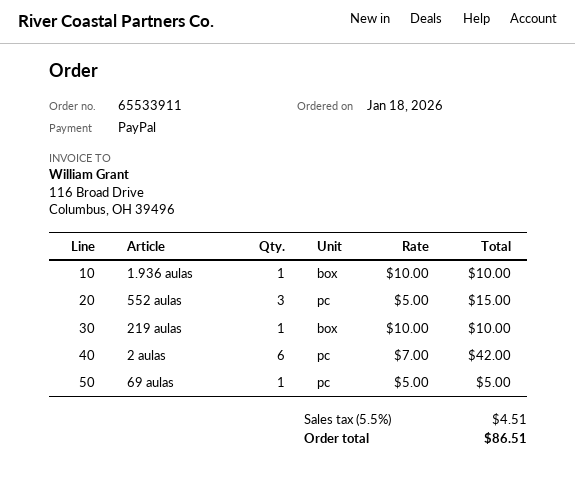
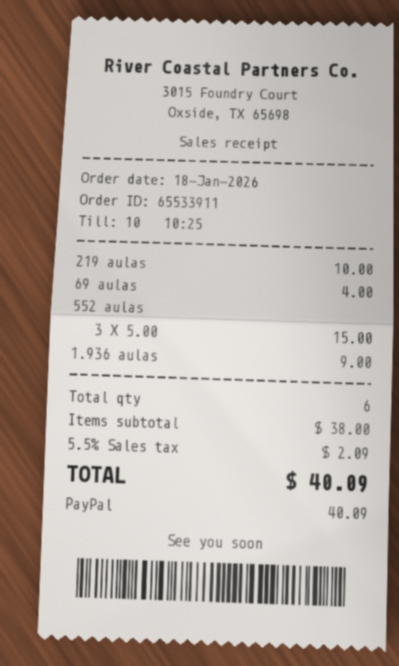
1.936 aulas: 1 x 10.00 = 10.00 -> 1 x 9.00 = 9.00
2 aulas: 6 x 7.00 = 42.00 -> none
69 aulas: 1 x 5.00 = 5.00 -> 1 x 4.00 = 4.00
tax: 5.5% = 4.51 -> 5.5% = 2.09
total: 86.51 -> 40.09

